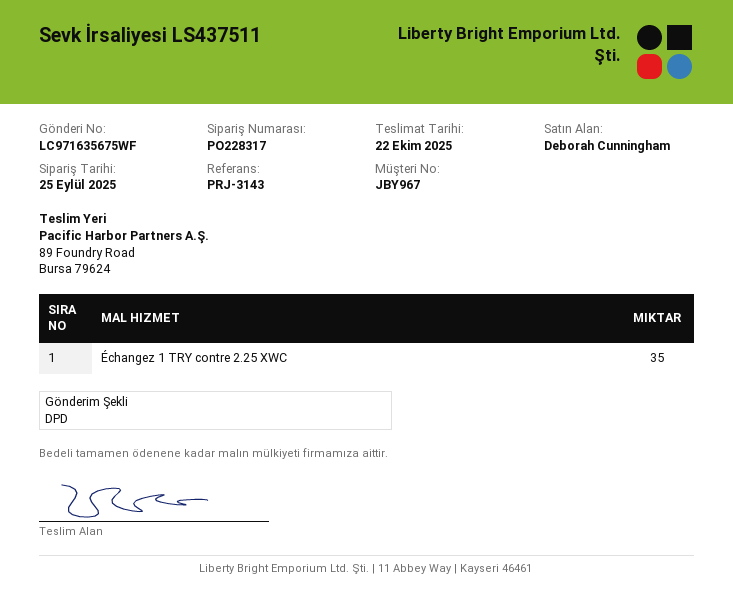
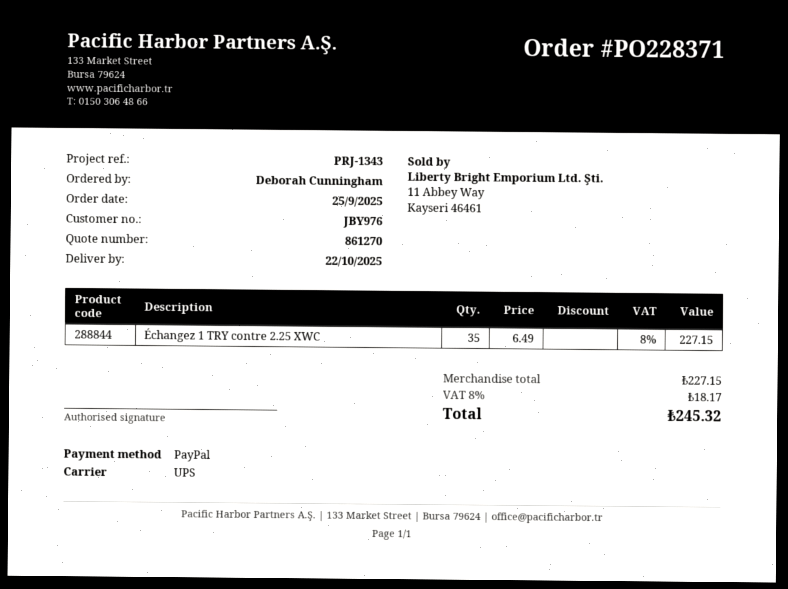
order number: PO228317 -> PO228371
customer number: JBY967 -> JBY976
reference: PRJ-3143 -> PRJ-1343
shipping method: DPD -> UPS

